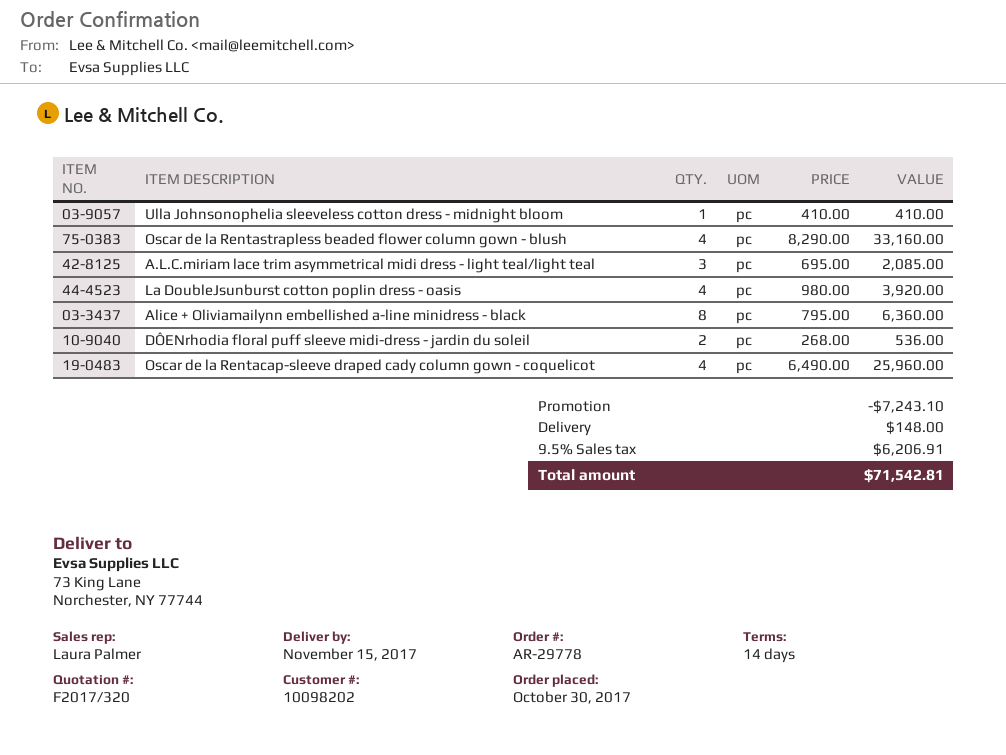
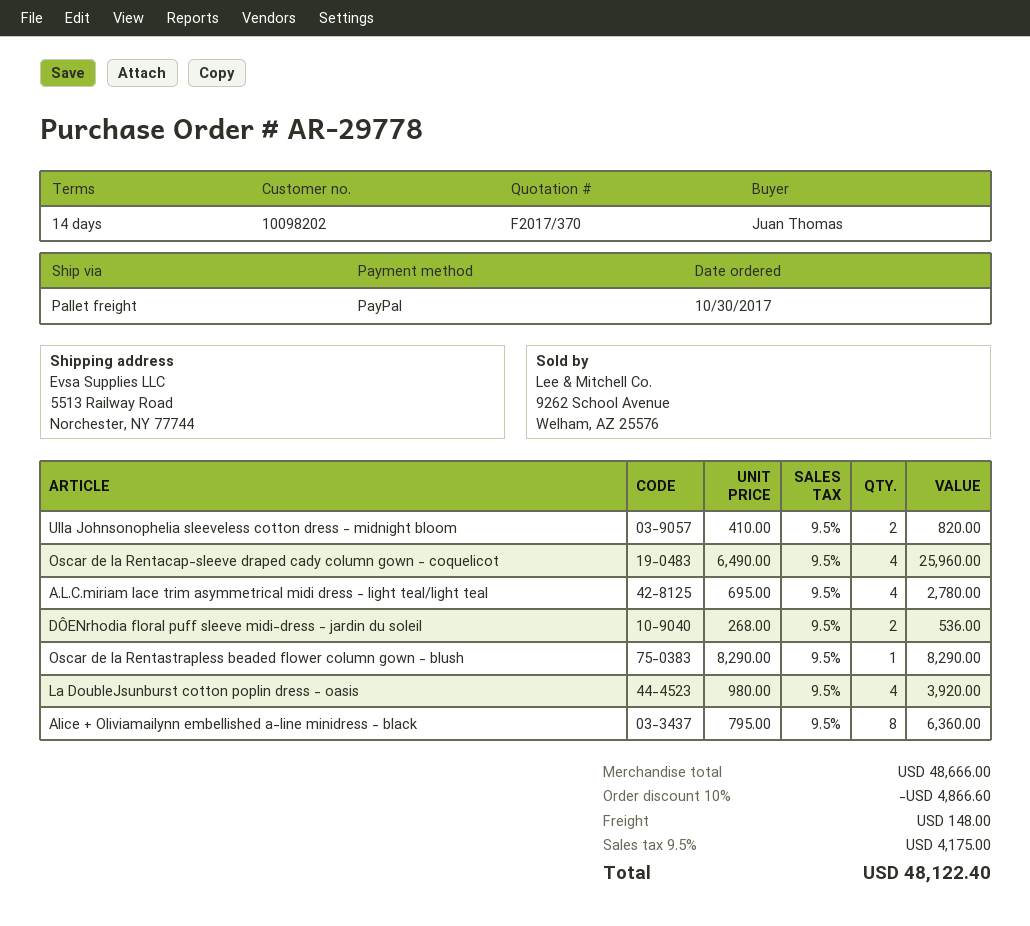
quote number: F2017/320 -> F2017/370
ship to: 73 King Lane, Norchester, NY 77744 -> 5513 Railway Road, Norchester, NY 77744
Ulla Johnsonophelia sleeveless cotton dress - midnight bloom: 1 x 410.00 = 410.00 -> 2 x 410.00 = 820.00
Oscar de la Rentastrapless beaded flower column gown - blush: 4 x 8290.00 = 33160.00 -> 1 x 8290.00 = 8290.00
A.L.C.miriam lace trim asymmetrical midi dress - light teal/light teal: 3 x 695.00 = 2085.00 -> 4 x 695.00 = 2780.00
discount: 7243.10 -> 4866.60
tax: 9.5% = 6206.91 -> 9.5% = 4175.00
total: 71542.81 -> 48122.40

